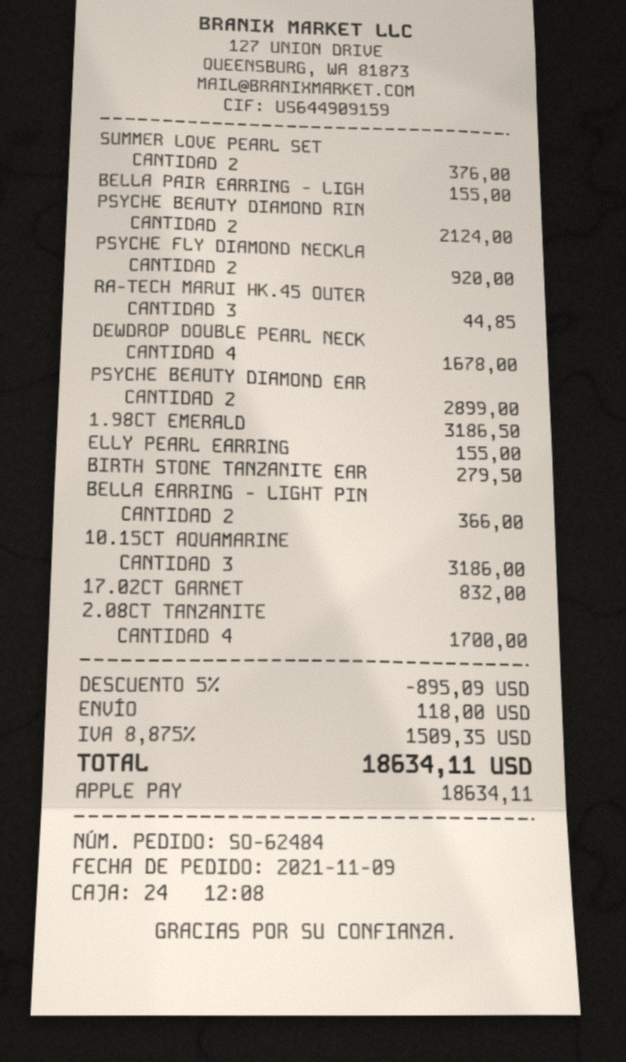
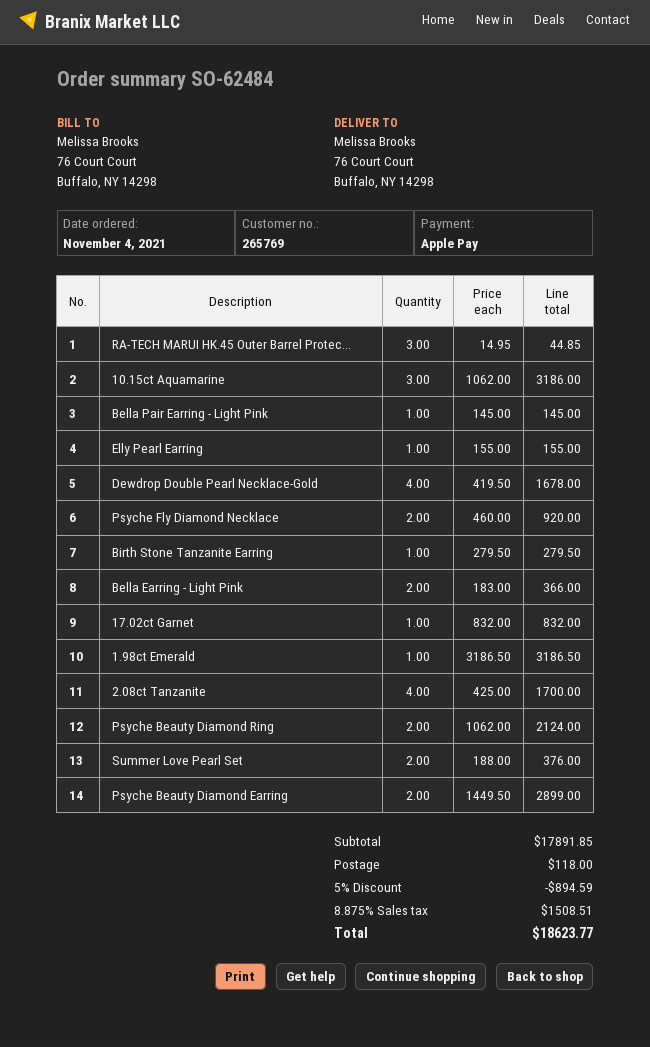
order date: 2021-11-09 -> 2021-11-04
BELLA PAIR EARRING - LIGH: 1 for 155.00 -> 1 for 145.00
discount: 5% = 895.09 -> 5% = 894.59
tax: 8.875% = 1509.35 -> 8.875% = 1508.51
total: 18634.11 -> 18623.77

